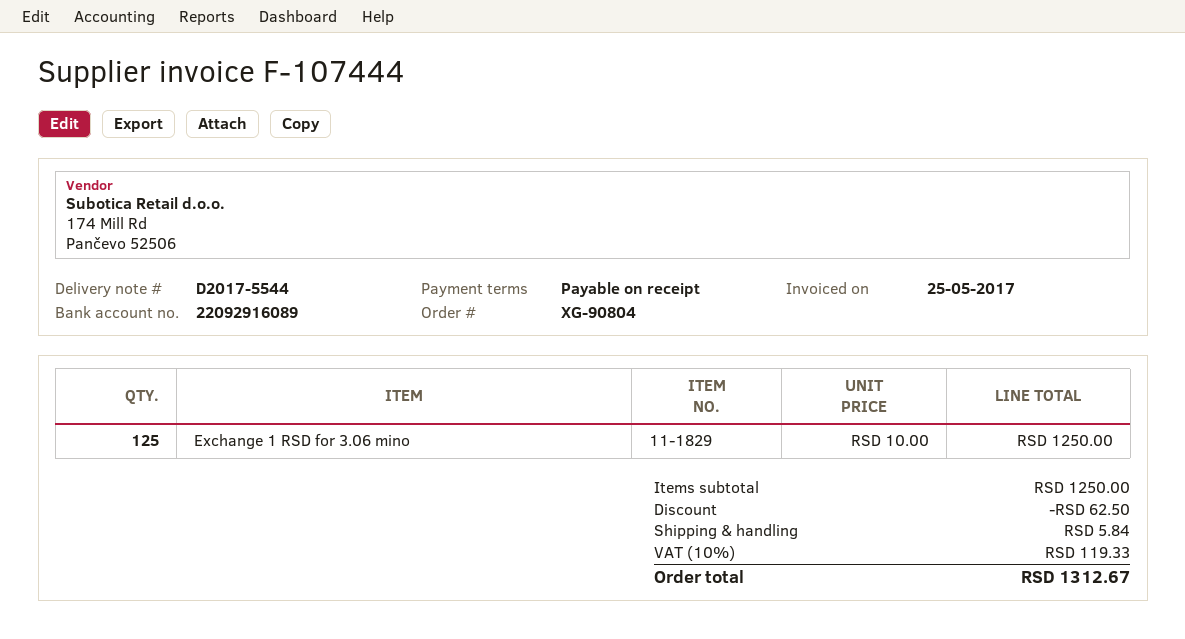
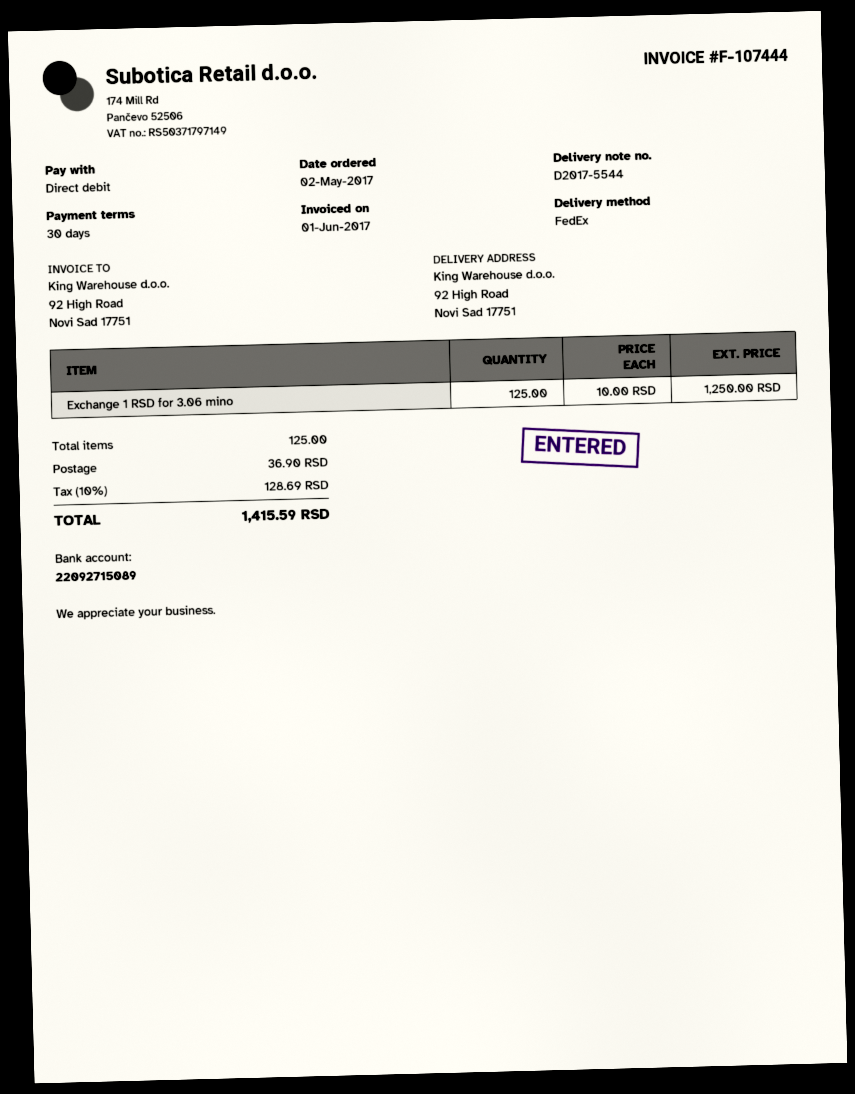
invoice date: 2017-05-25 -> 2017-06-01
payment terms: on receipt -> 30 days
bank account: 22092916089 -> 22092715089
discount: 62.50 -> none
shipping: 5.84 -> 36.90
tax: 10% = 119.33 -> 10% = 128.69
total: 1312.67 -> 1415.59

